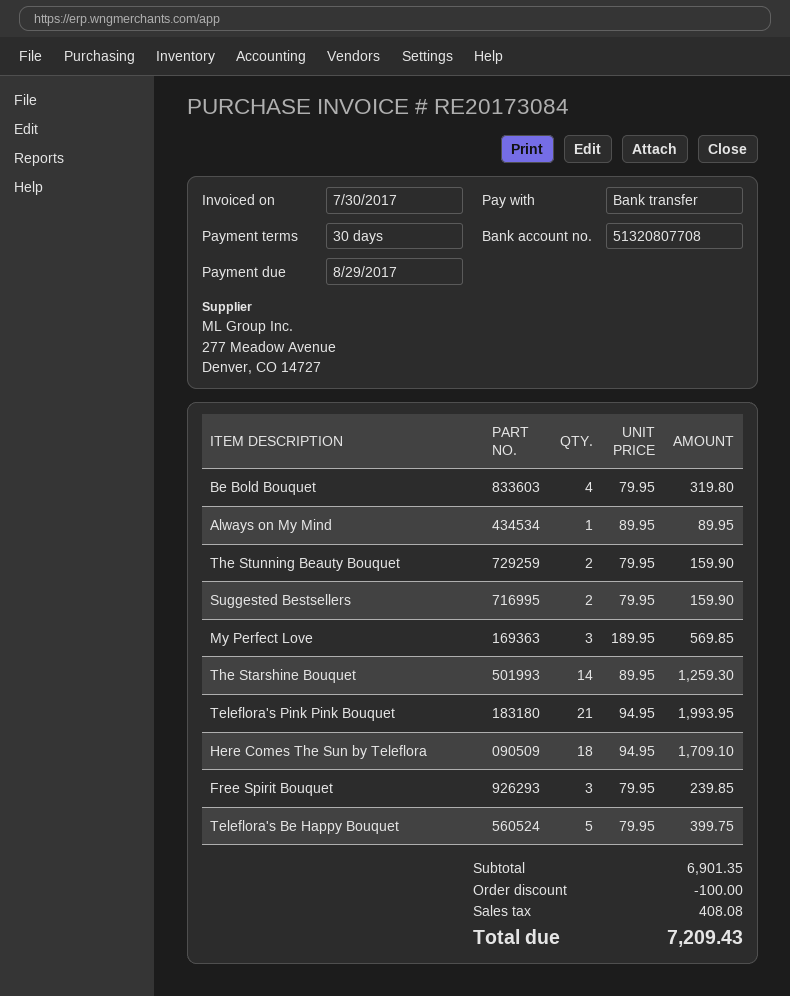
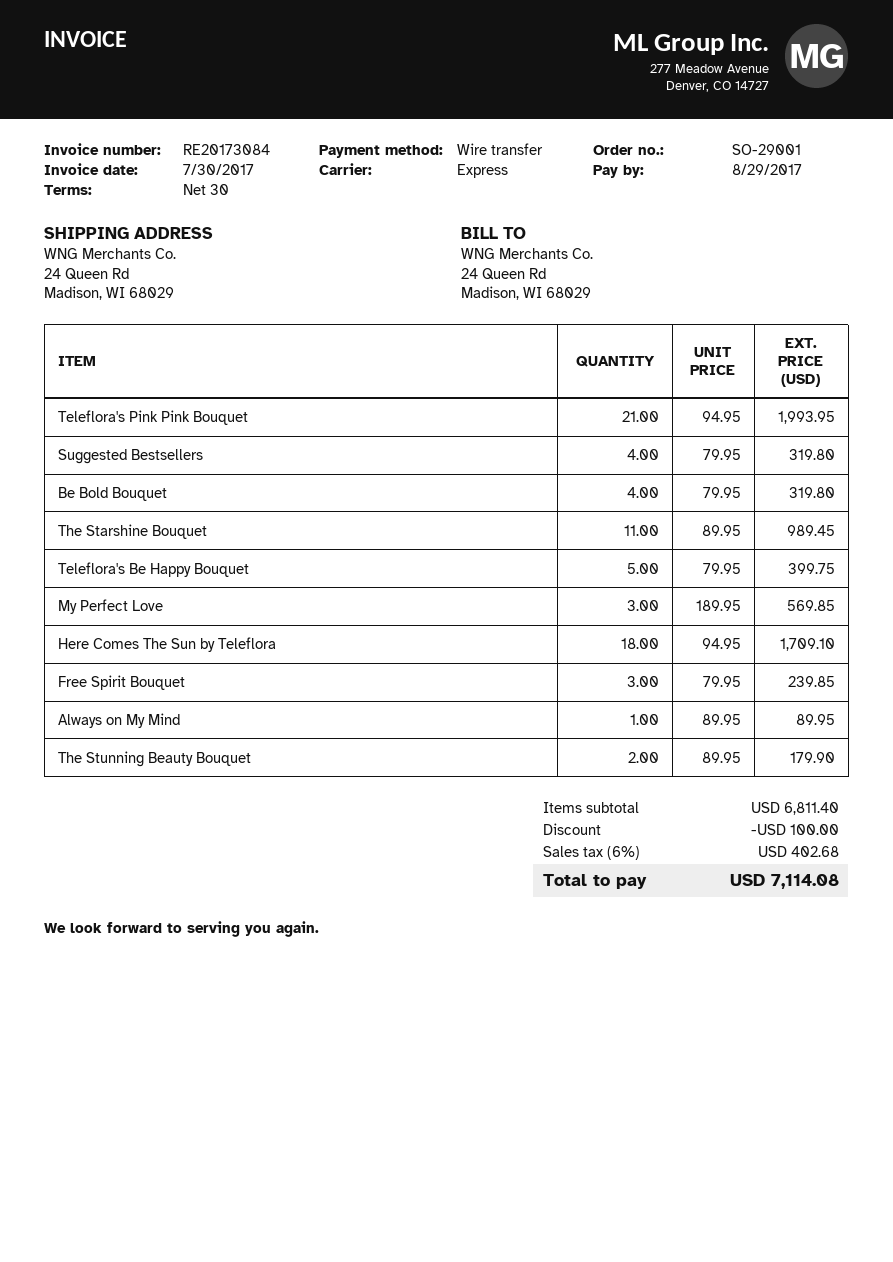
The Stunning Beauty Bouquet: 2 x 79.95 = 159.90 -> 2 x 89.95 = 179.90
Suggested Bestsellers: 2 x 79.95 = 159.90 -> 4 x 79.95 = 319.80
The Starshine Bouquet: 14 x 89.95 = 1259.30 -> 11 x 89.95 = 989.45
subtotal: 6901.35 -> 6811.40
tax: 408.08 -> 402.68
total: 7209.43 -> 7114.08

